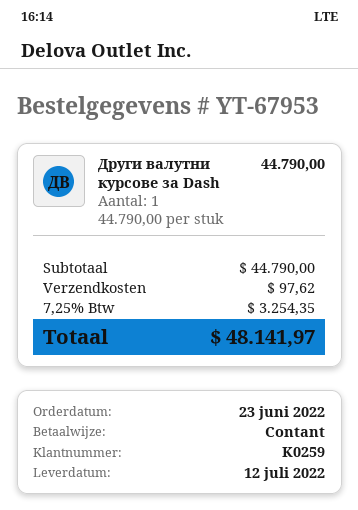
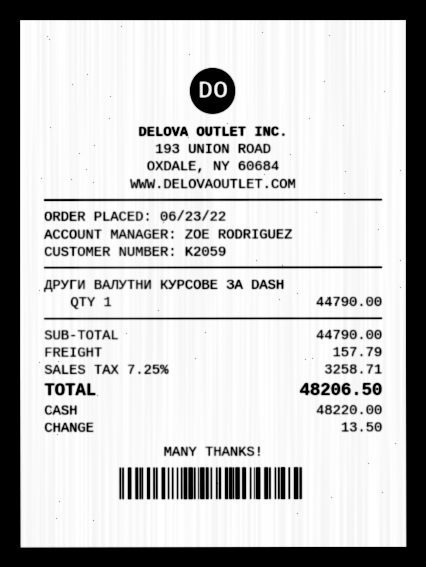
customer number: K0259 -> K2059
shipping: 97.62 -> 157.79
tax: 7.25% = 3254.35 -> 7.25% = 3258.71
total: 48141.97 -> 48206.50

